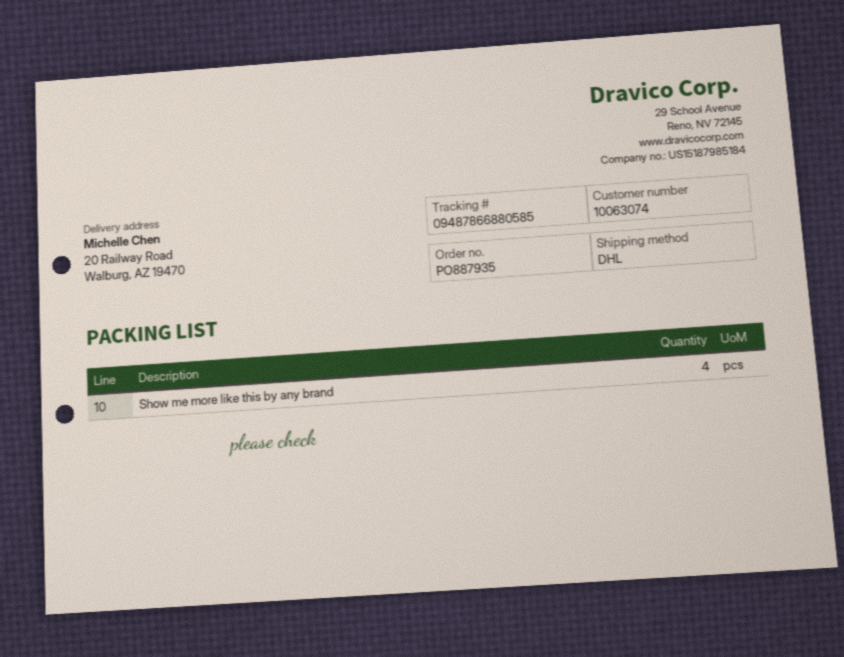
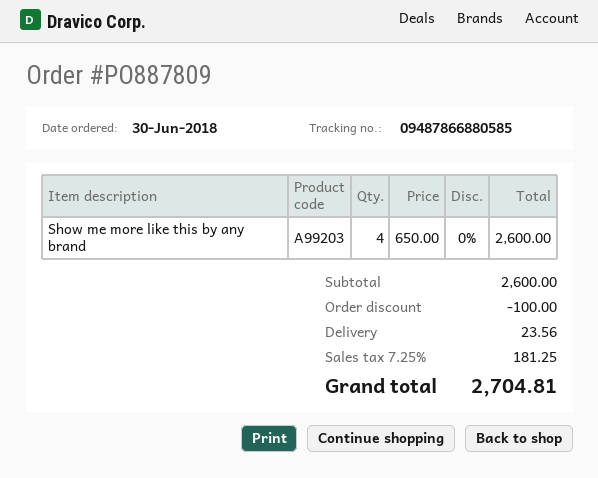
order number: PO887935 -> PO887809

